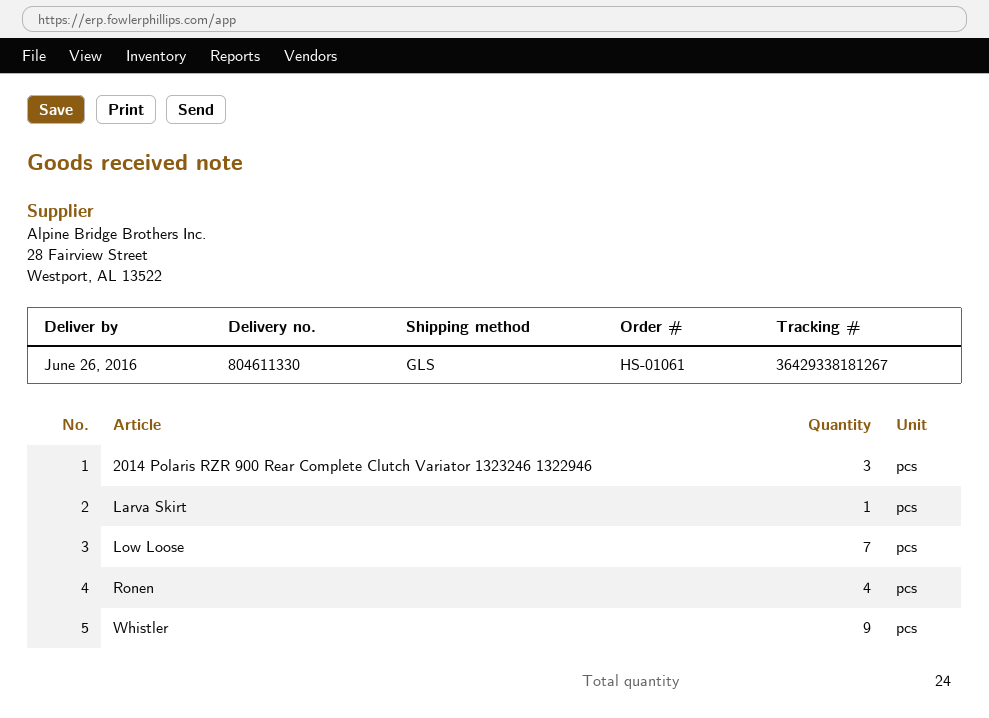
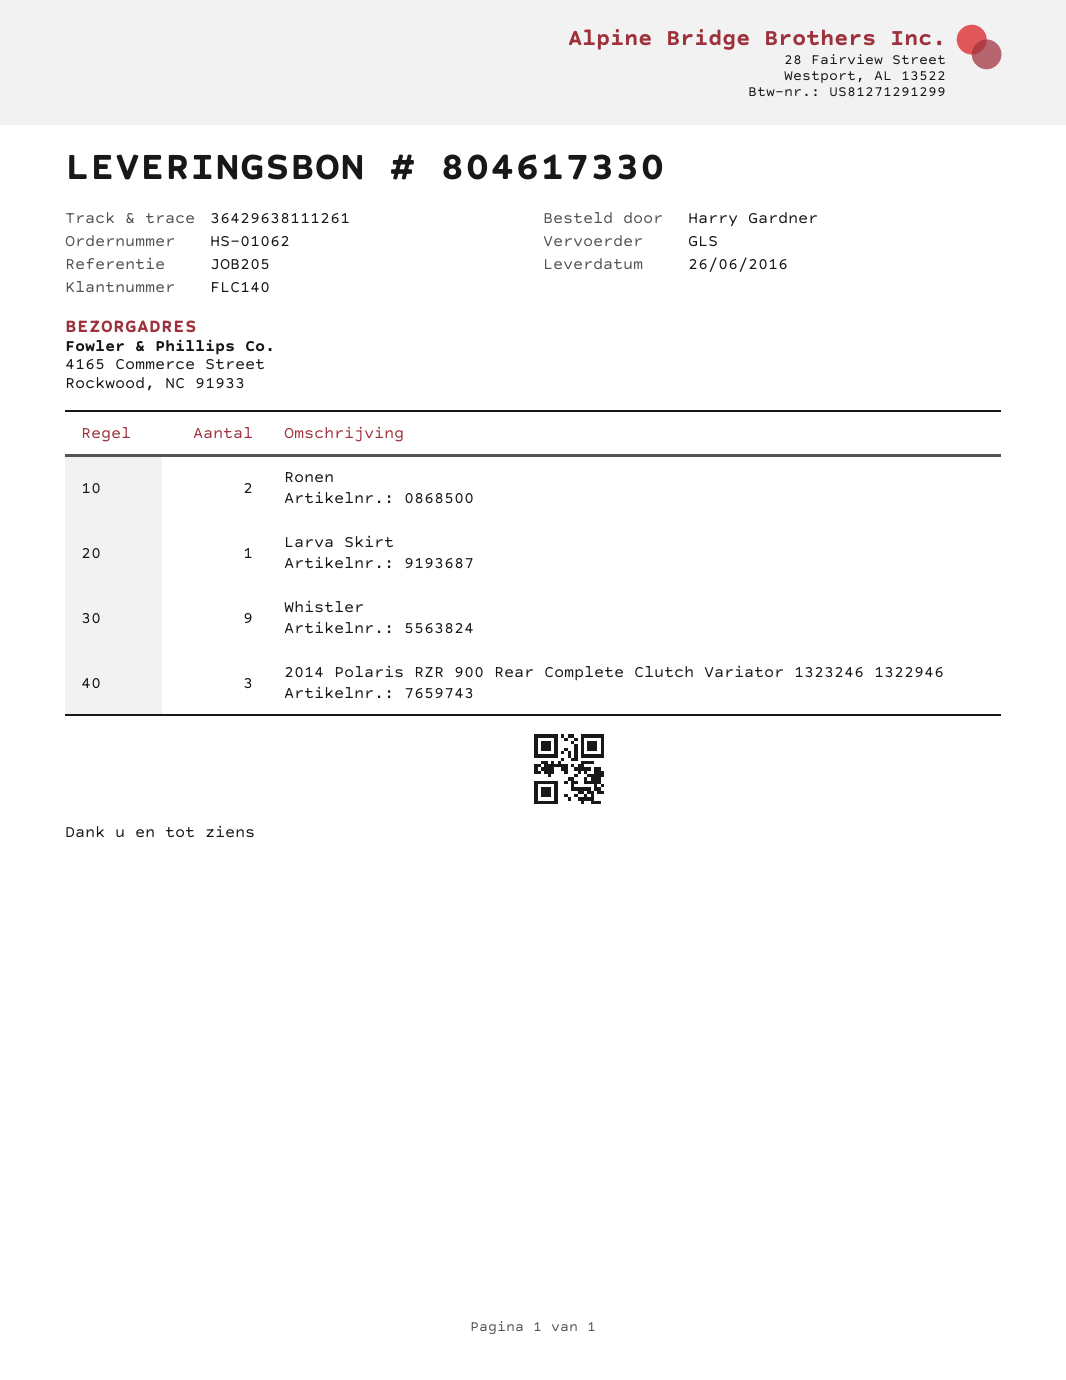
order number: HS-01061 -> HS-01062
delivery note number: 804611330 -> 804617330
tracking number: 36429338181267 -> 36429638111261
Low Loose: 7 -> none
Ronen: 4 -> 2

